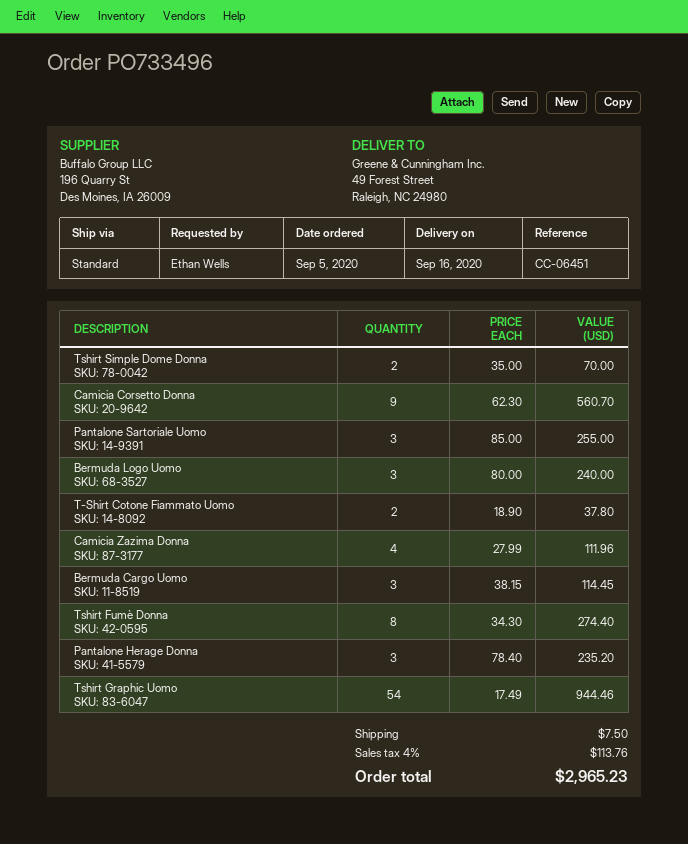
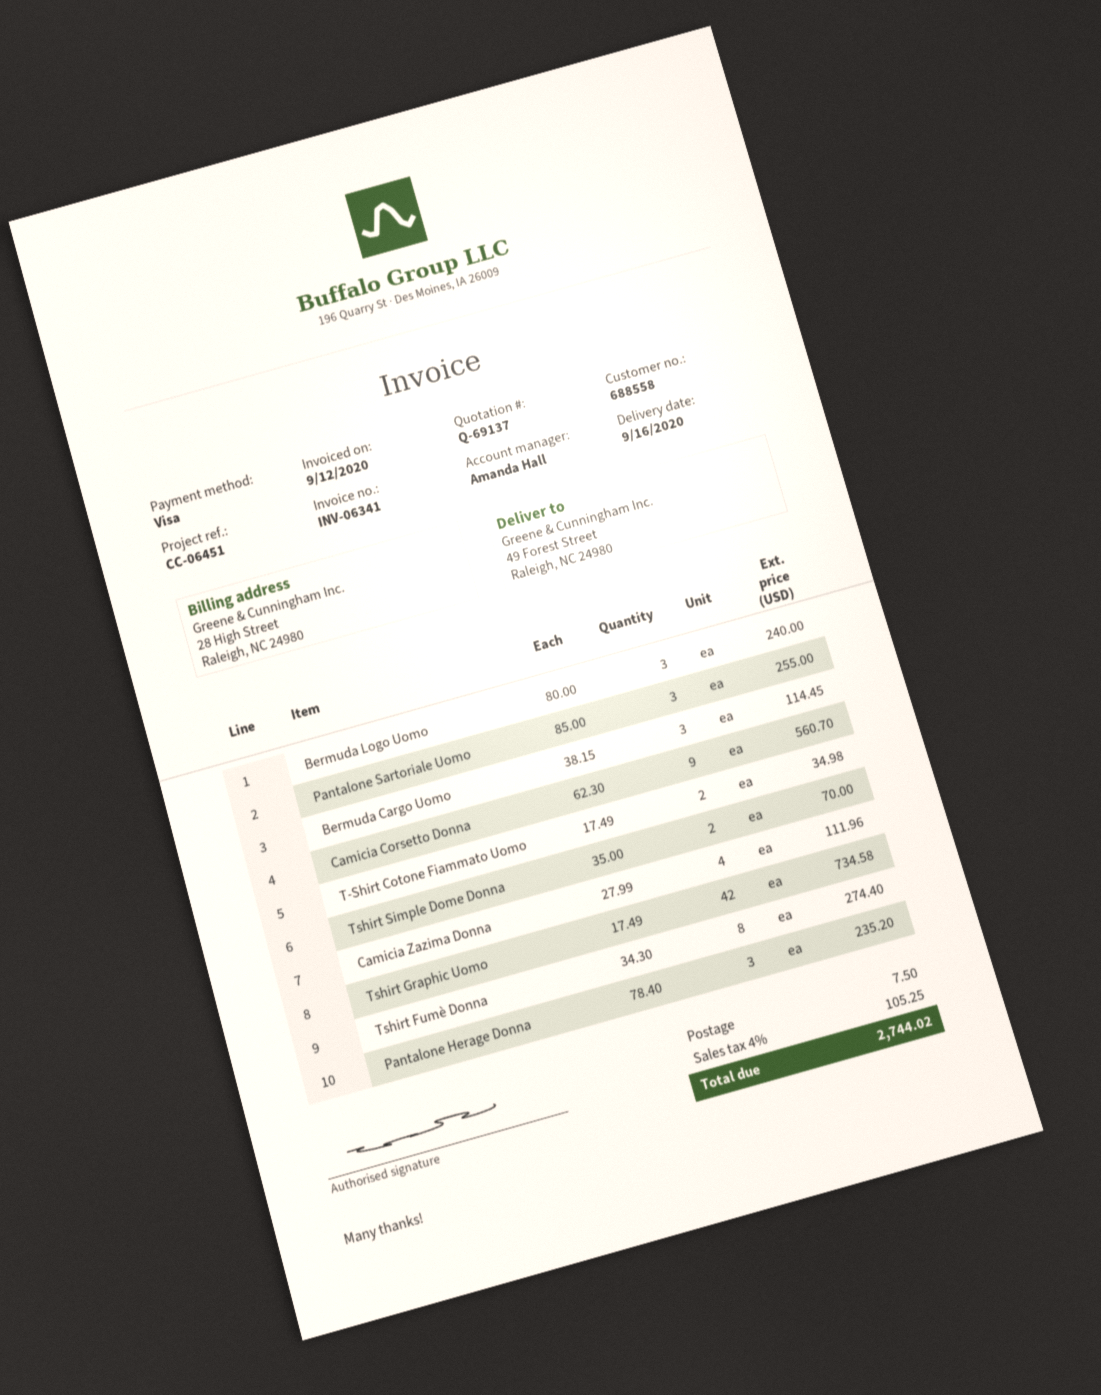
T-Shirt Cotone Fiammato Uomo: 2 x 18.90 = 37.80 -> 2 x 17.49 = 34.98
Tshirt Graphic Uomo: 54 x 17.49 = 944.46 -> 42 x 17.49 = 734.58
tax: 4% = 113.76 -> 4% = 105.25
total: 2965.23 -> 2744.02

